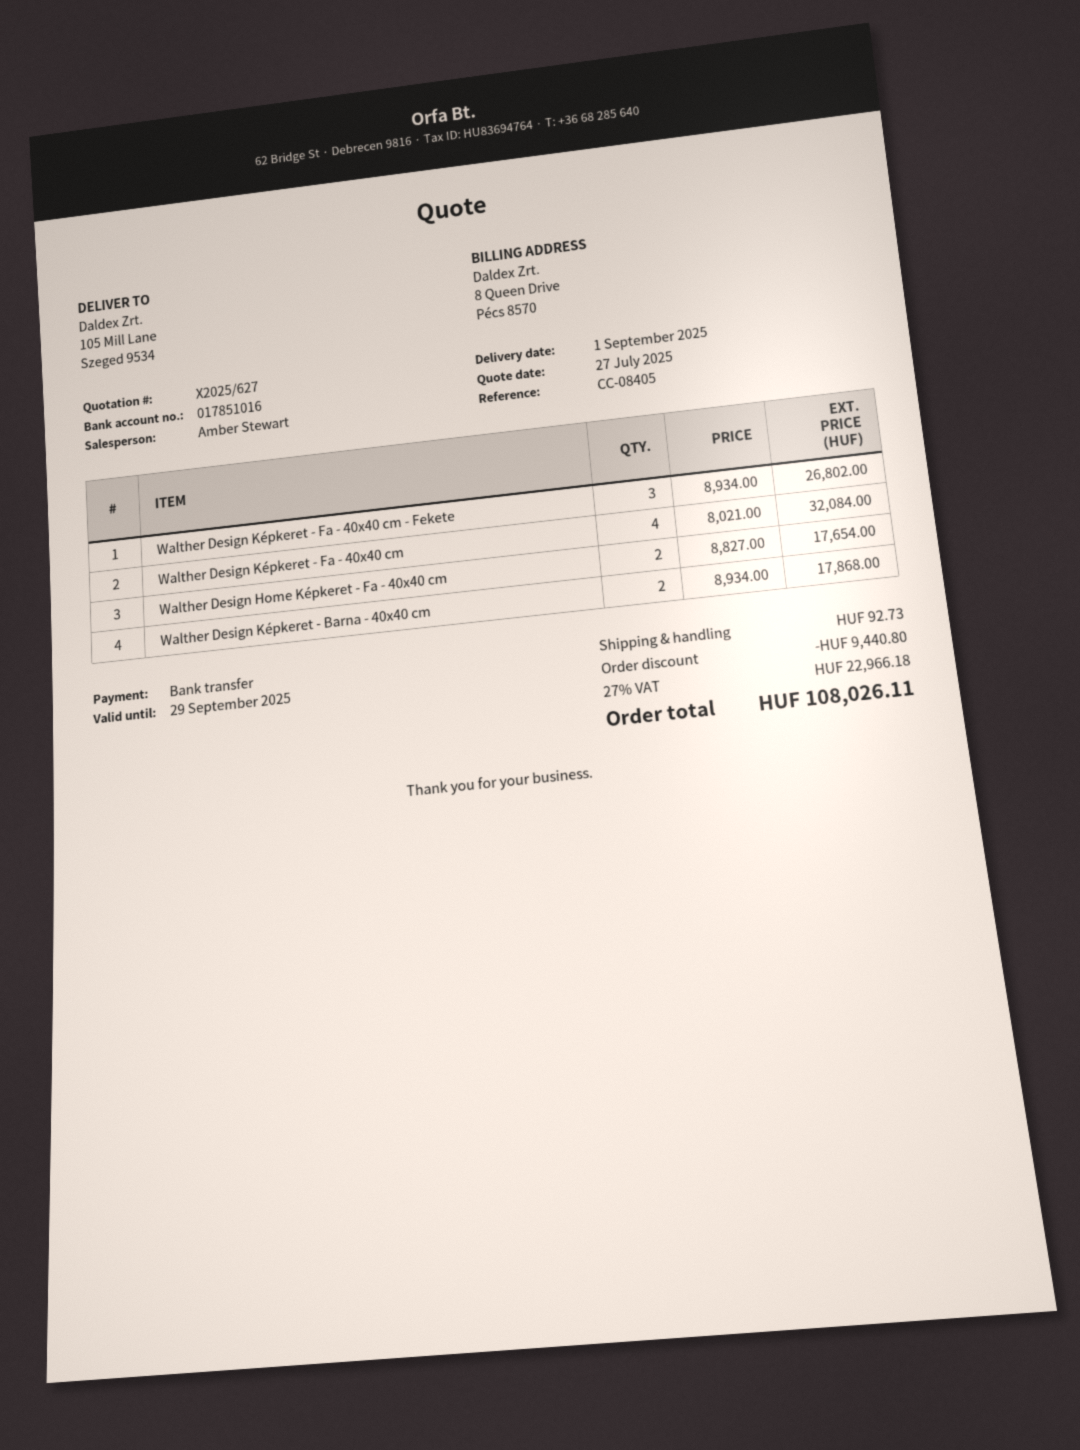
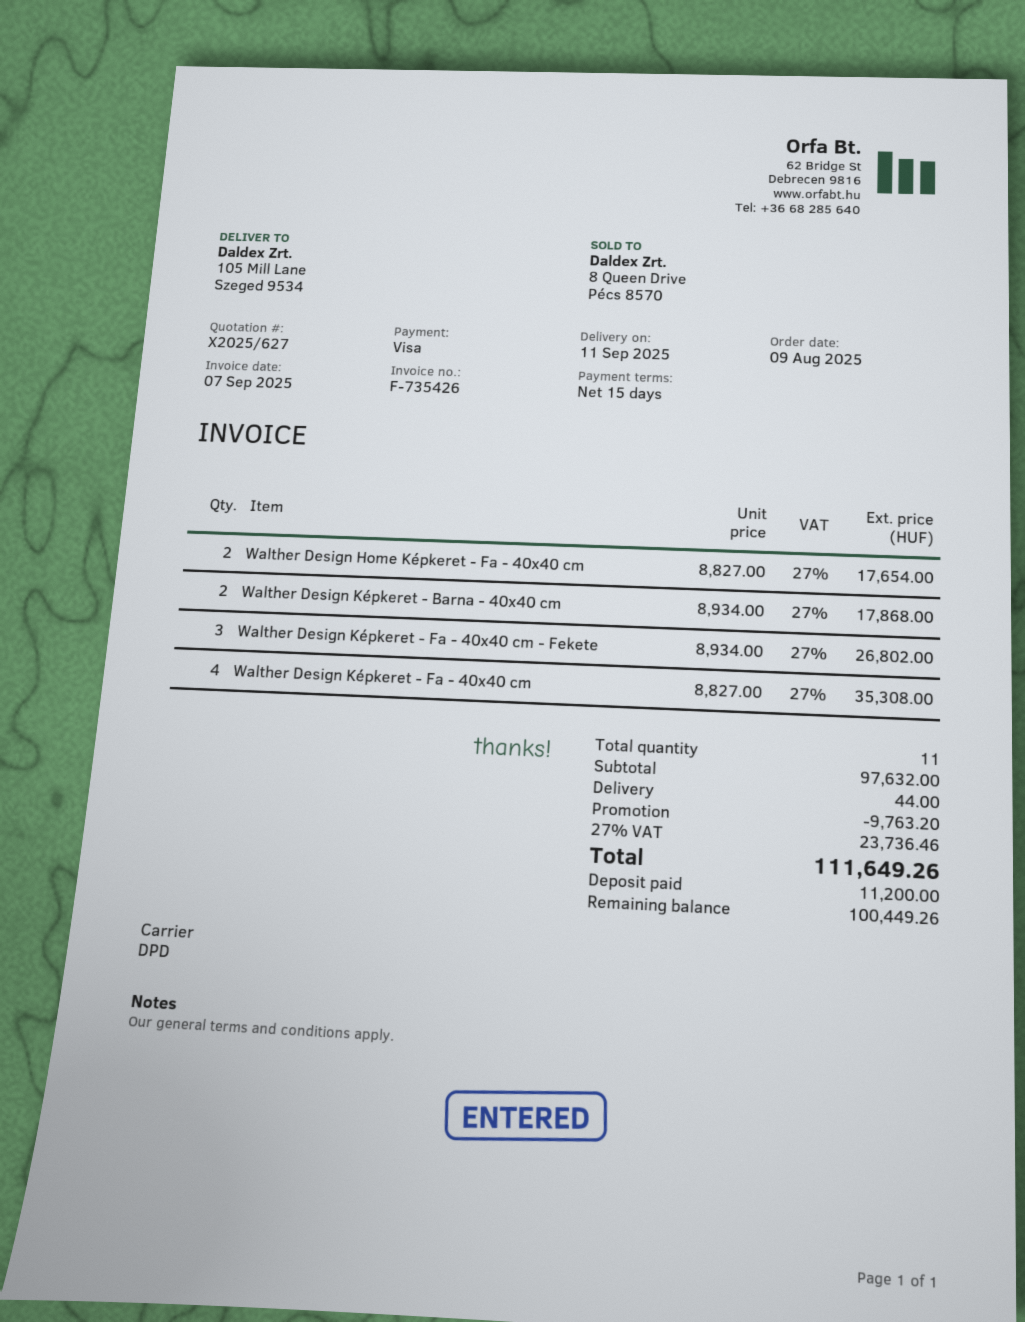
delivery date: 2025-09-01 -> 2025-09-11
payment method: bank transfer -> Visa
Walther Design Képkeret - Fa - 40x40 cm: 4 x 8021.00 = 32084.00 -> 4 x 8827.00 = 35308.00
discount: 9440.80 -> 9763.20
shipping: 92.73 -> 44.00
tax: 27% = 22966.18 -> 27% = 23736.46
total: 108026.11 -> 111649.26

